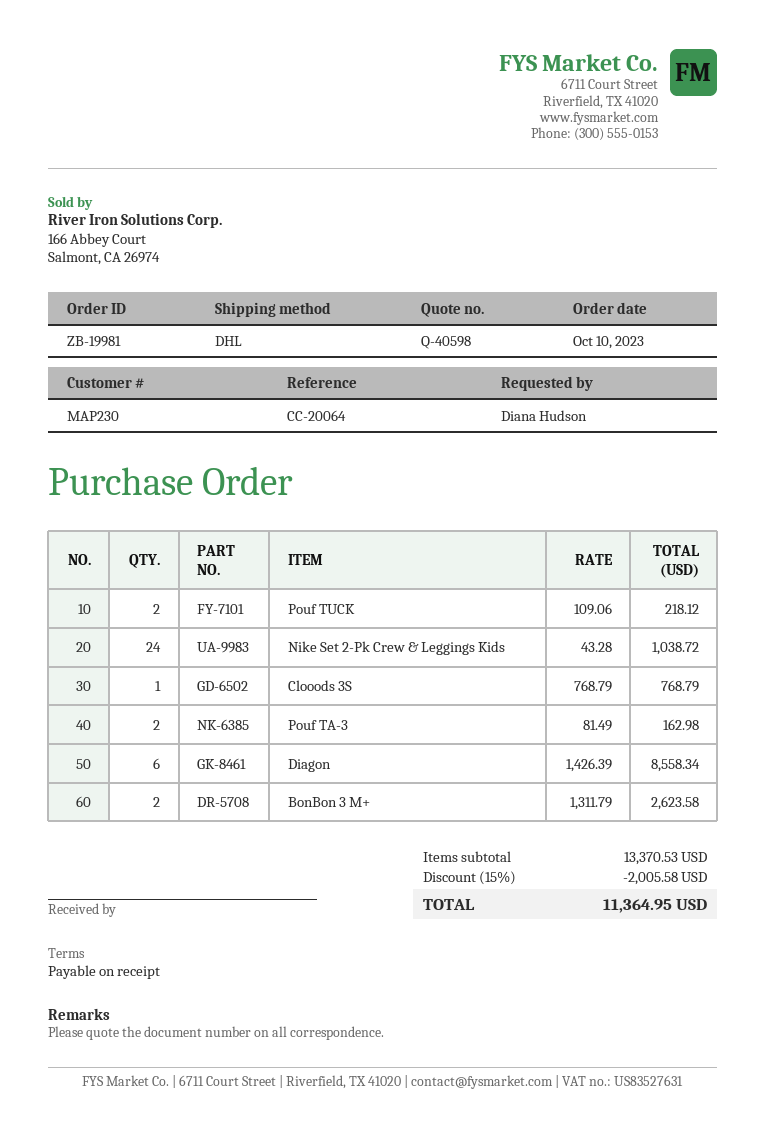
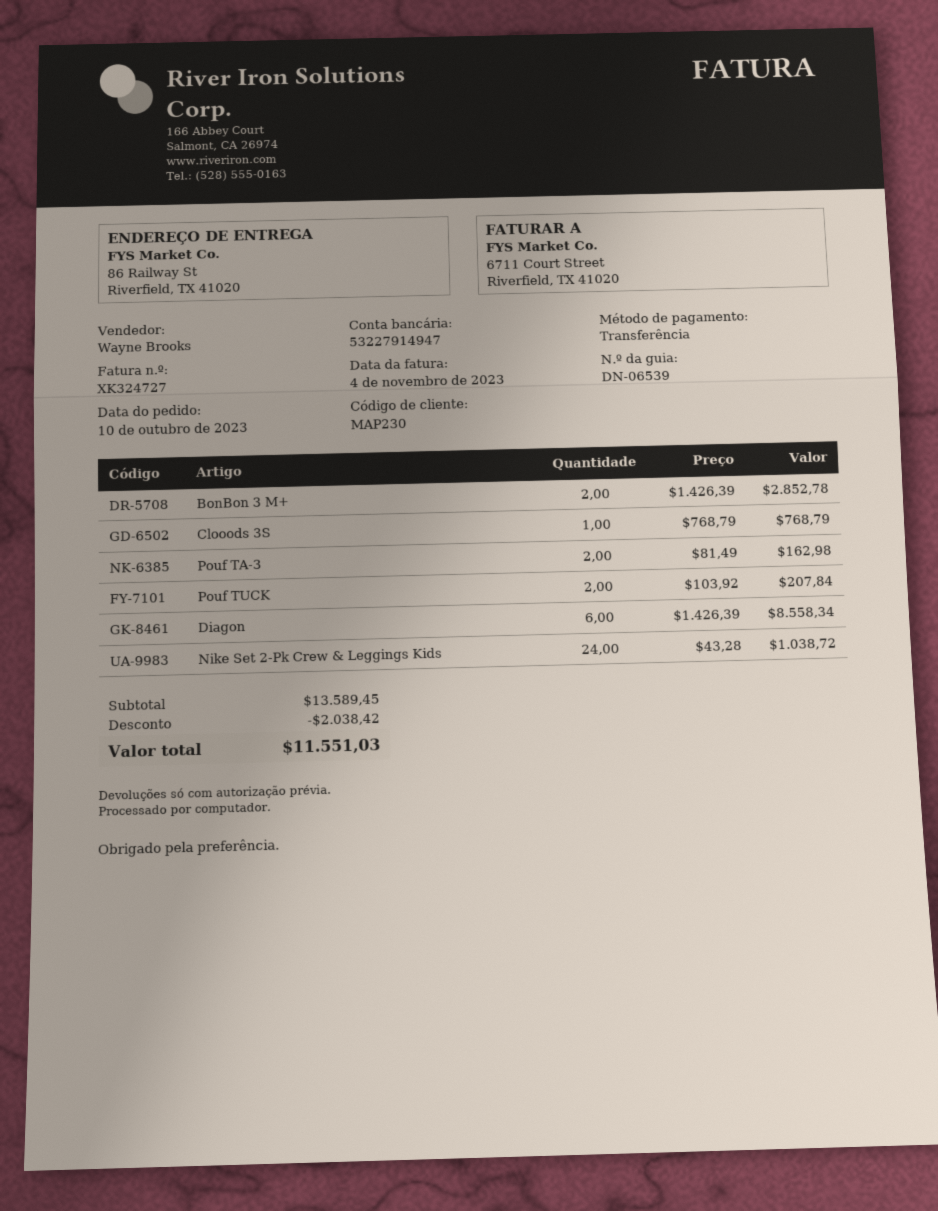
Pouf TUCK: 2 x 109.06 = 218.12 -> 2 x 103.92 = 207.84
BonBon 3 M+: 2 x 1311.79 = 2623.58 -> 2 x 1426.39 = 2852.78
subtotal: 13370.53 -> 13589.45
discount: 2005.58 -> 2038.42
total: 11364.95 -> 11551.03

